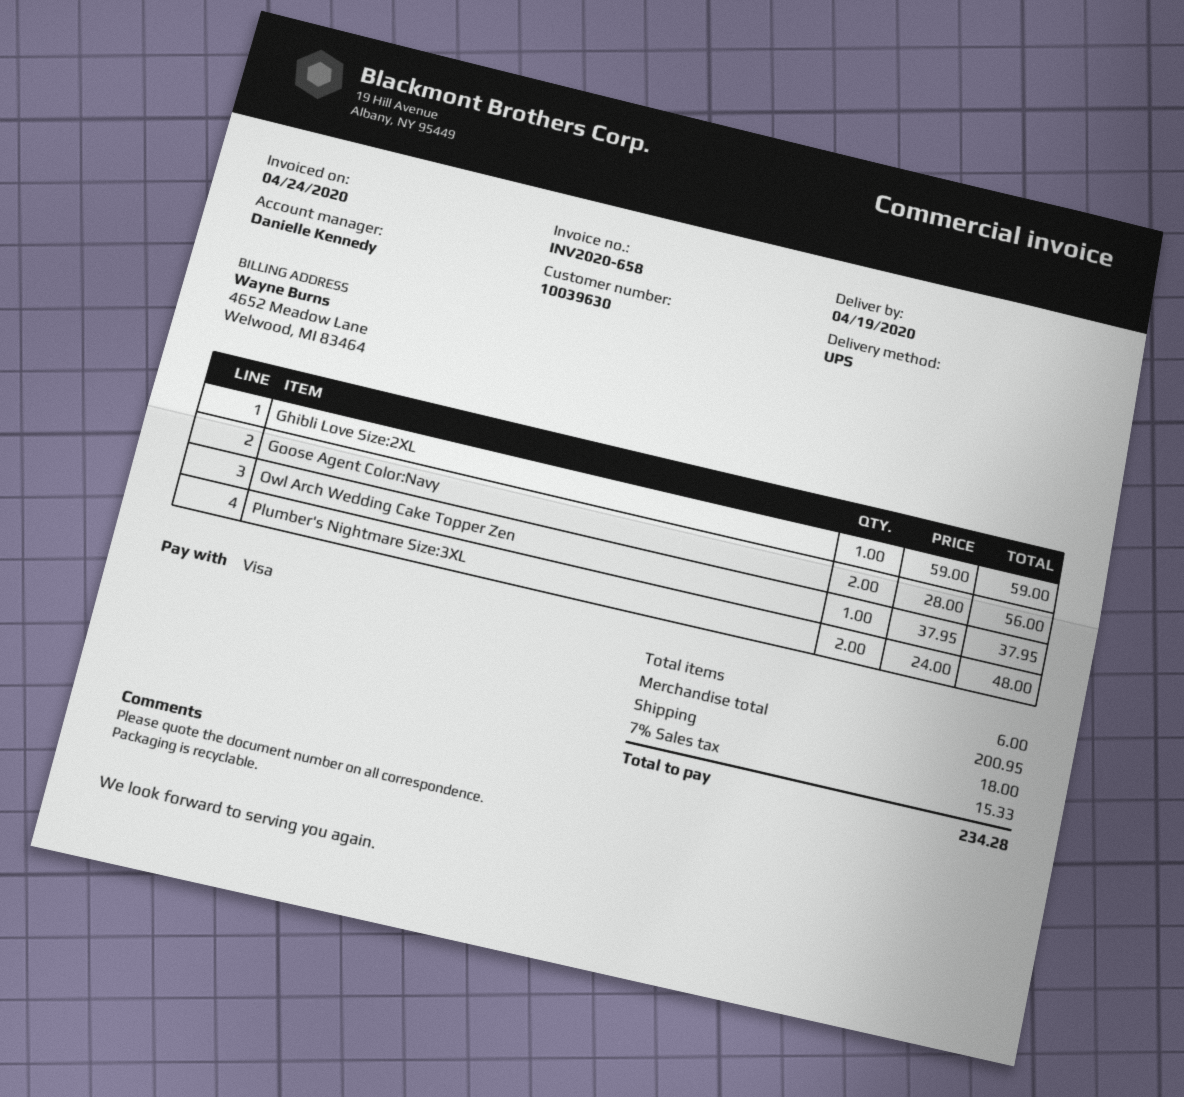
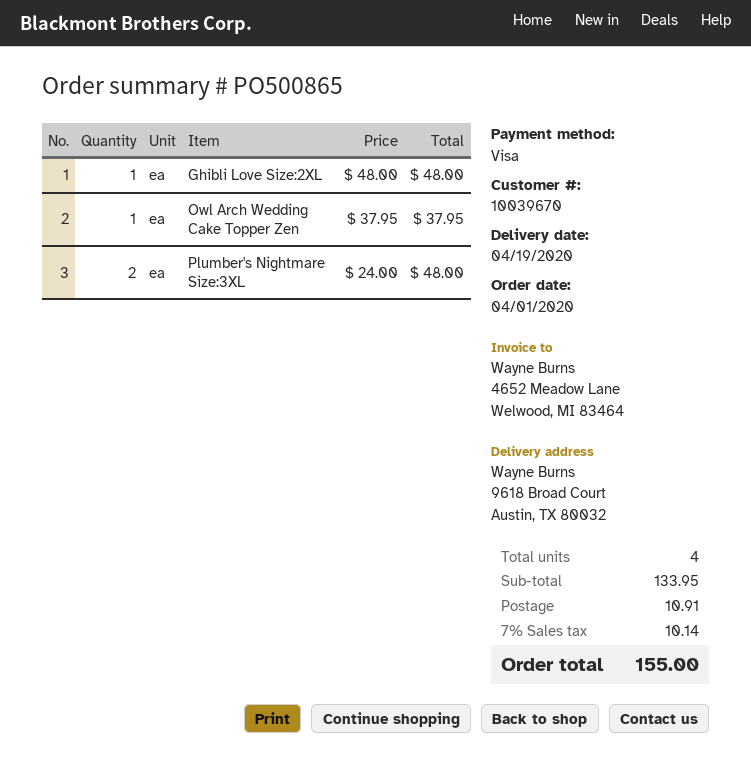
customer number: 10039630 -> 10039670
Ghibli Love Size:2XL: 1 x 59.00 = 59.00 -> 1 x 48.00 = 48.00
Goose Agent Color:Navy: 2 x 28.00 = 56.00 -> none
total quantity: 6 -> 4
subtotal: 200.95 -> 133.95
shipping: 18.00 -> 10.91
tax: 7% = 15.33 -> 7% = 10.14
total: 234.28 -> 155.00

